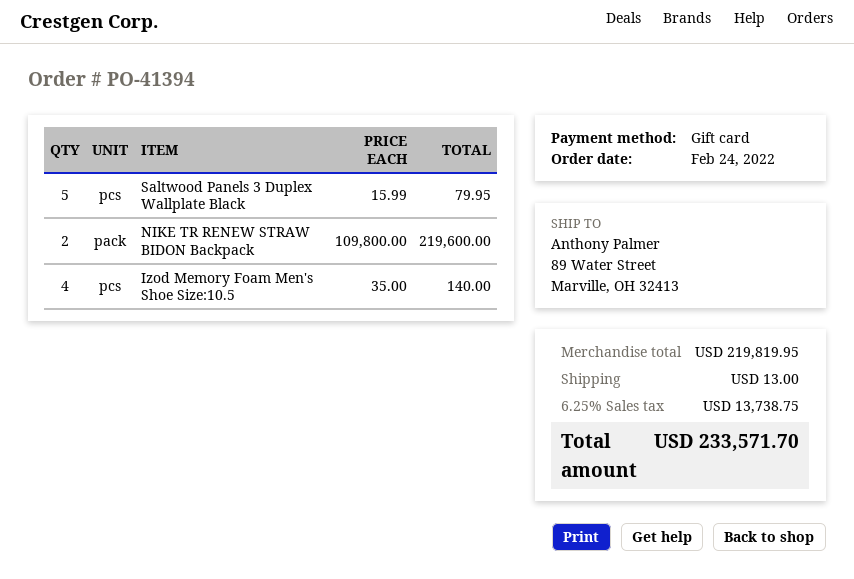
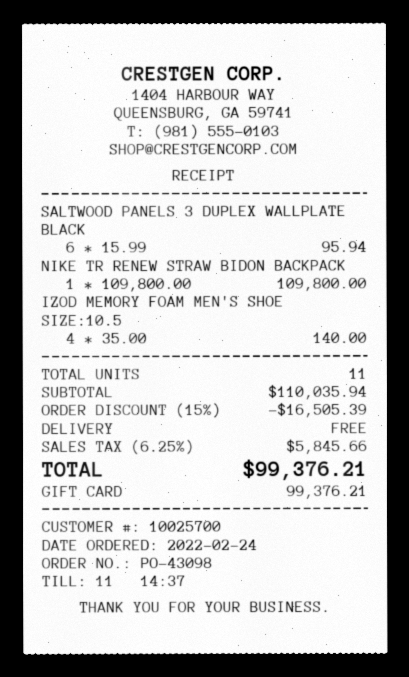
order number: PO-41394 -> PO-43098
Saltwood Panels 3 Duplex Wallplate Black: 5 x 15.99 = 79.95 -> 6 x 15.99 = 95.94
NIKE TR RENEW STRAW BIDON Backpack: 2 x 109800.00 = 219600.00 -> 1 x 109800.00 = 109800.00
subtotal: 219819.95 -> 110035.94
discount: none -> 15% = 16505.39
shipping: 13.00 -> 0.00
tax: 6.25% = 13738.75 -> 6.25% = 5845.66
total: 233571.70 -> 99376.21

